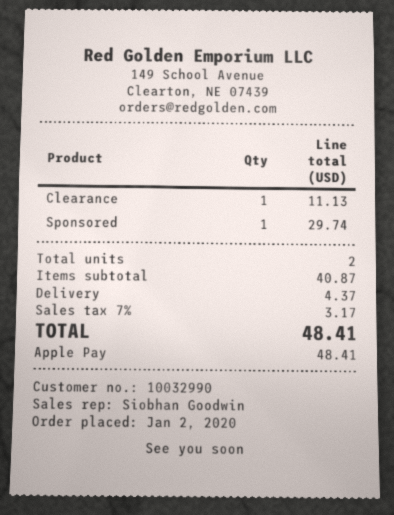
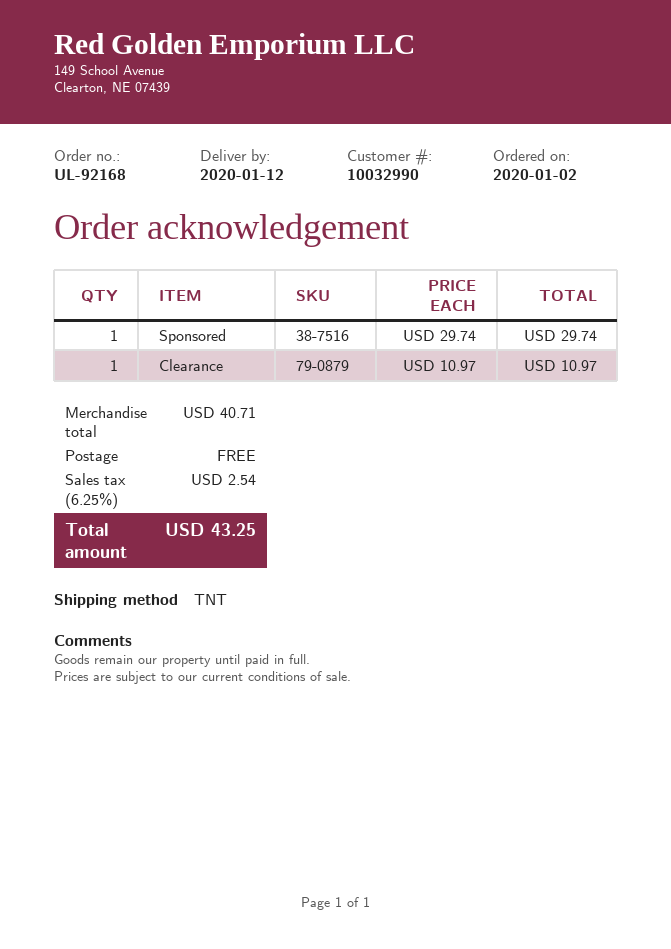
Clearance: 1 for 11.13 -> 1 for 10.97
subtotal: 40.87 -> 40.71
shipping: 4.37 -> 0.00
tax: 7% = 3.17 -> 6.25% = 2.54
total: 48.41 -> 43.25

